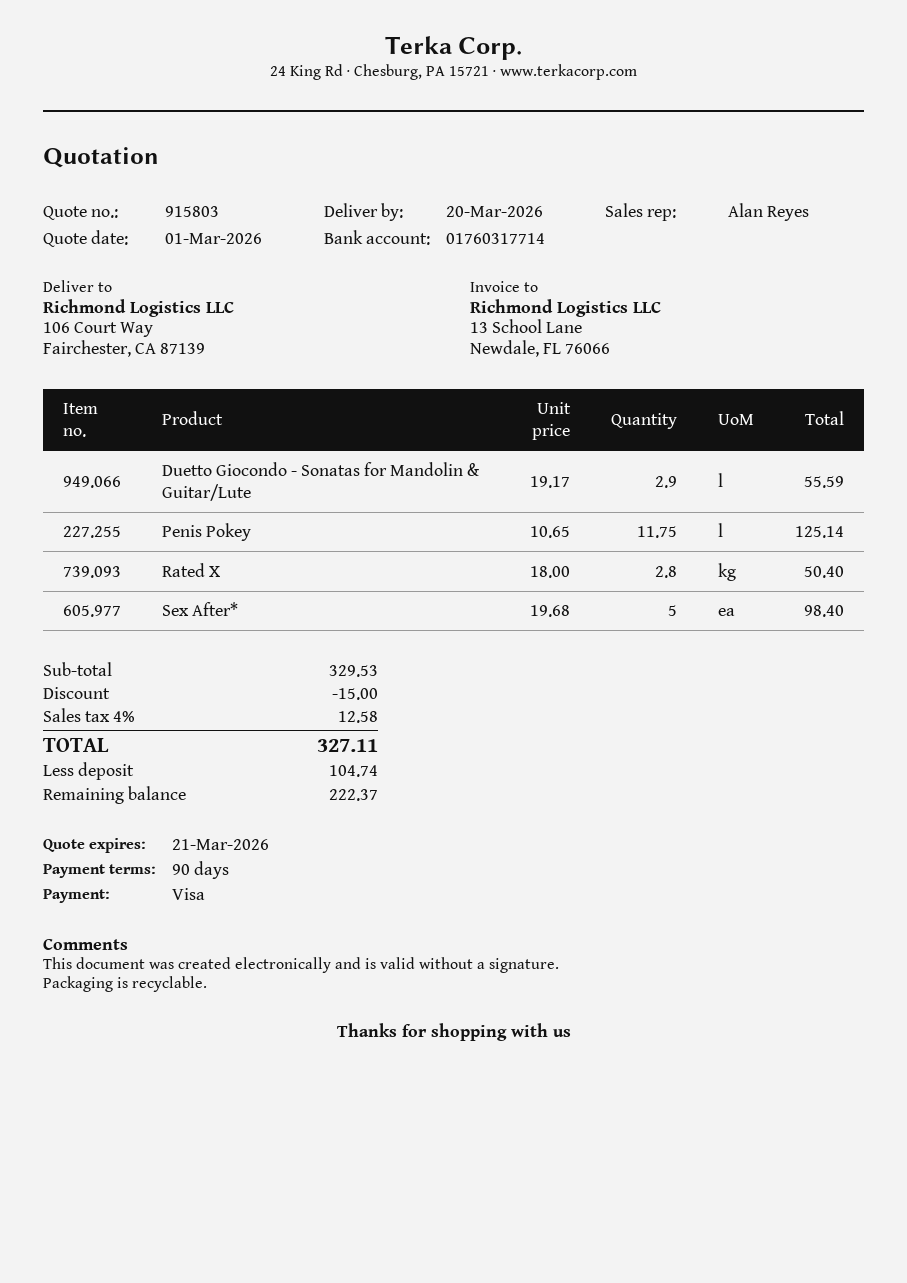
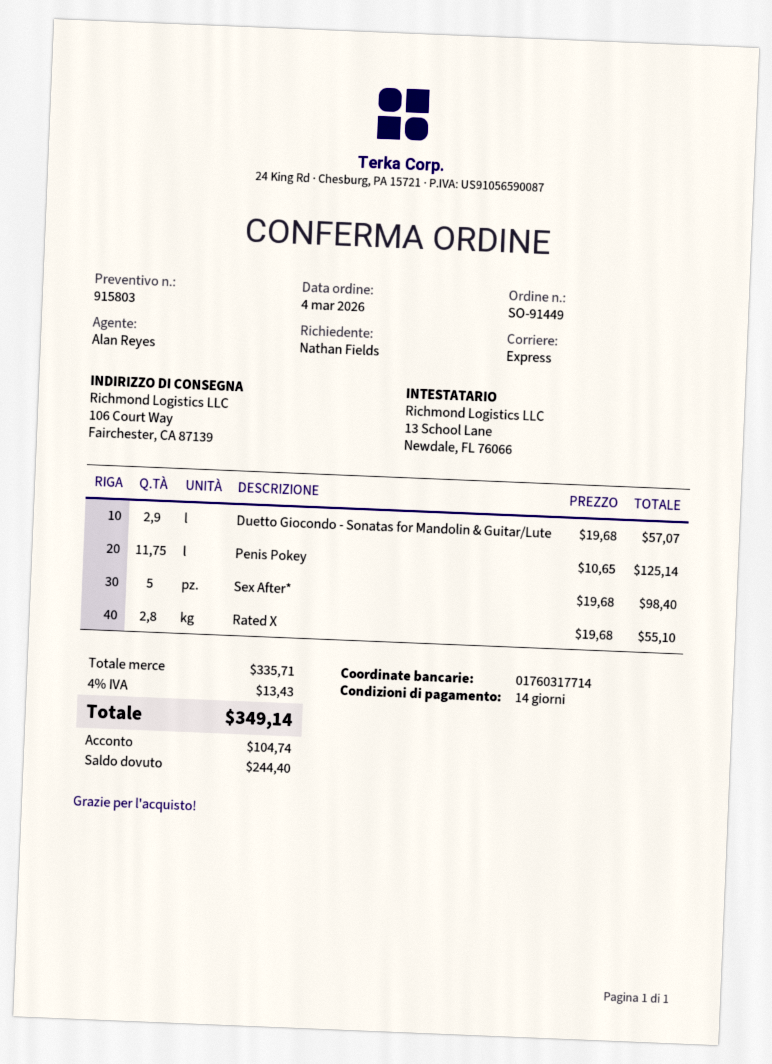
payment terms: 90 days -> 14 days
Duetto Giocondo - Sonatas for Mandolin & Guitar/Lute: 2.9 x 19.17 = 55.59 -> 2.9 x 19.68 = 57.07
Rated X: 2.8 x 18.00 = 50.40 -> 2.8 x 19.68 = 55.10
subtotal: 329.53 -> 335.71
discount: 15.00 -> none
tax: 4% = 12.58 -> 4% = 13.43
total: 327.11 -> 349.14
balance: 222.37 -> 244.40

